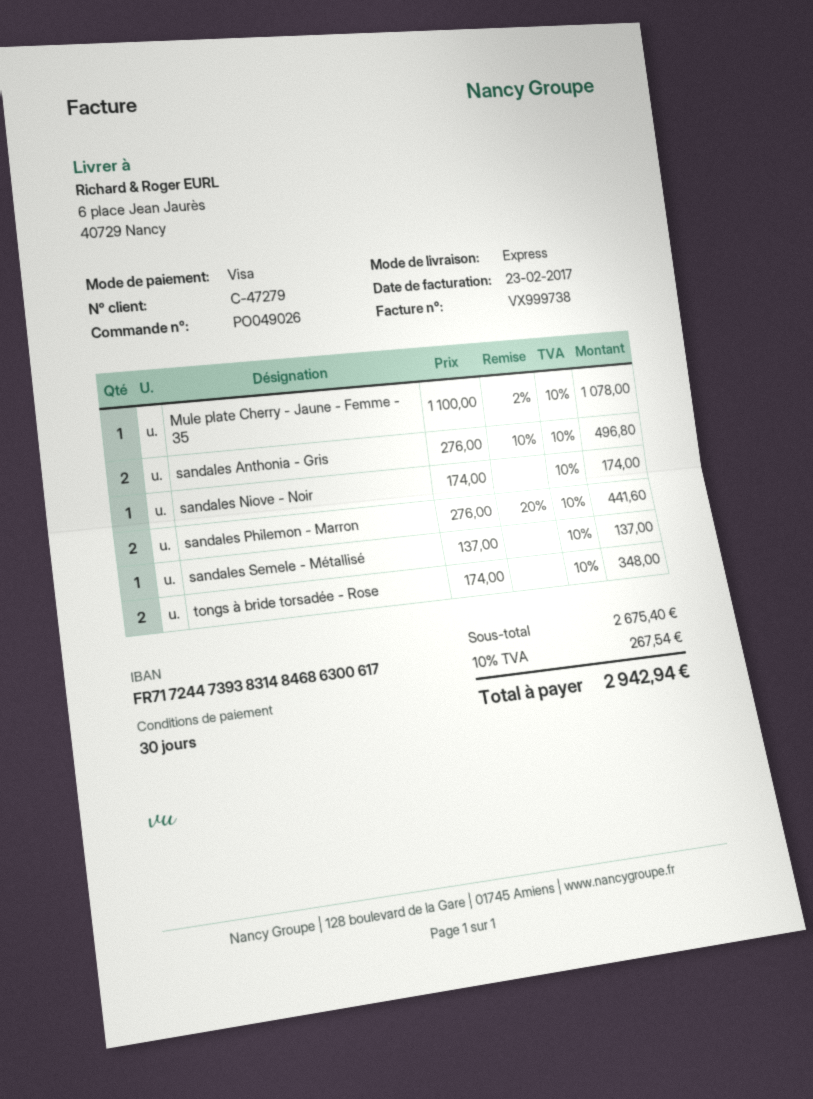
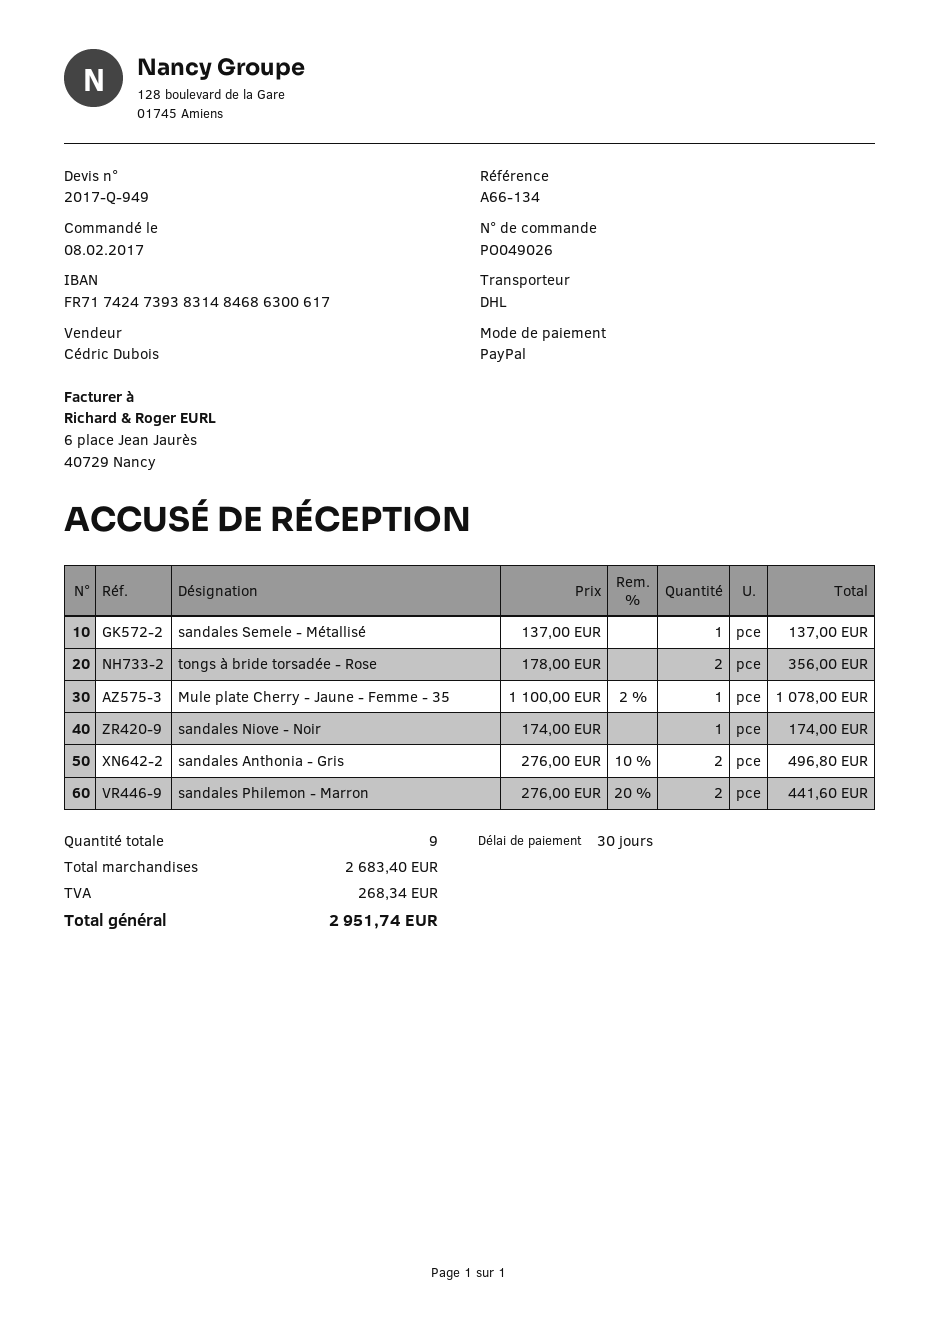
payment method: Visa -> PayPal
bank account: FR7172447393831484686300617 -> FR7174247393831484686300617
shipping method: express -> DHL
tongs à bride torsadée - Rose: 2 x 174.00 = 348.00 -> 2 x 178.00 = 356.00
subtotal: 2675.40 -> 2683.40
tax: 267.54 -> 268.34
total: 2942.94 -> 2951.74

